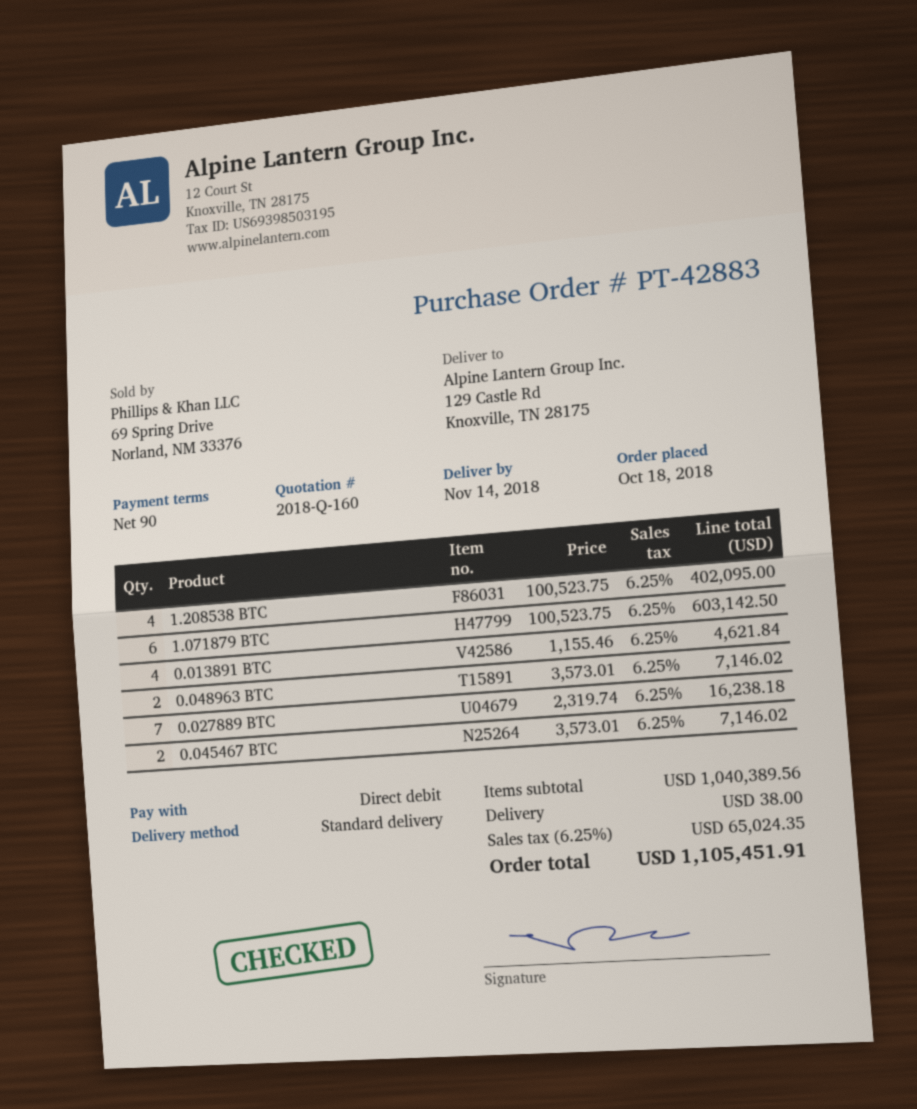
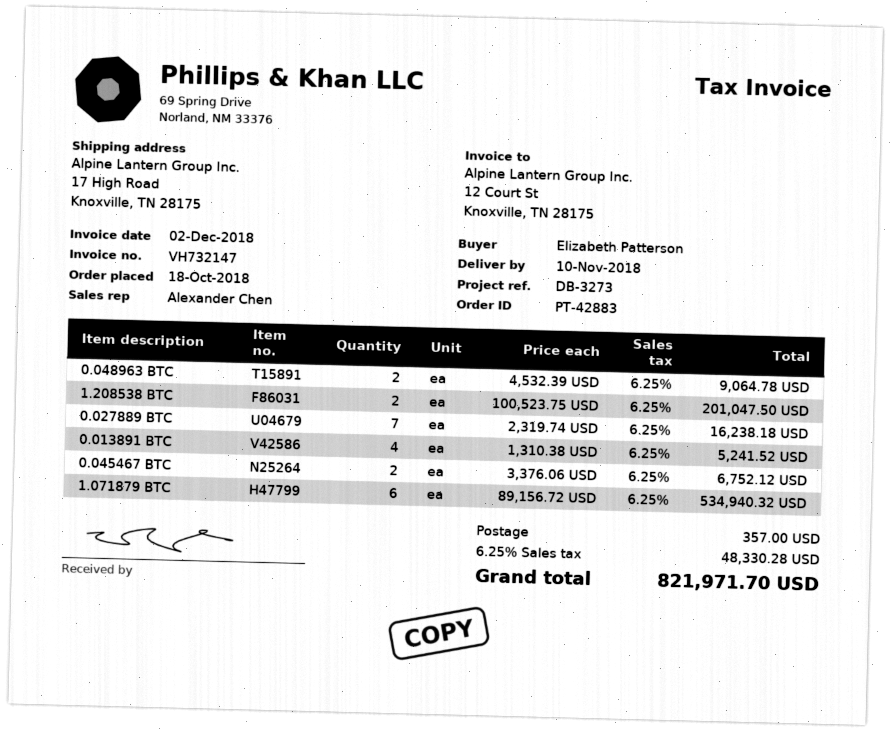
delivery date: 2018-11-14 -> 2018-11-10
ship to: 129 Castle Rd, Knoxville, TN 28175 -> 17 High Road, Knoxville, TN 28175
1.208538 BTC: 4 x 100523.75 = 402095.00 -> 2 x 100523.75 = 201047.50
1.071879 BTC: 6 x 100523.75 = 603142.50 -> 6 x 89156.72 = 534940.32
0.013891 BTC: 4 x 1155.46 = 4621.84 -> 4 x 1310.38 = 5241.52
0.048963 BTC: 2 x 3573.01 = 7146.02 -> 2 x 4532.39 = 9064.78
0.045467 BTC: 2 x 3573.01 = 7146.02 -> 2 x 3376.06 = 6752.12
shipping: 38.00 -> 357.00
tax: 6.25% = 65024.35 -> 6.25% = 48330.28
total: 1105451.91 -> 821971.70

